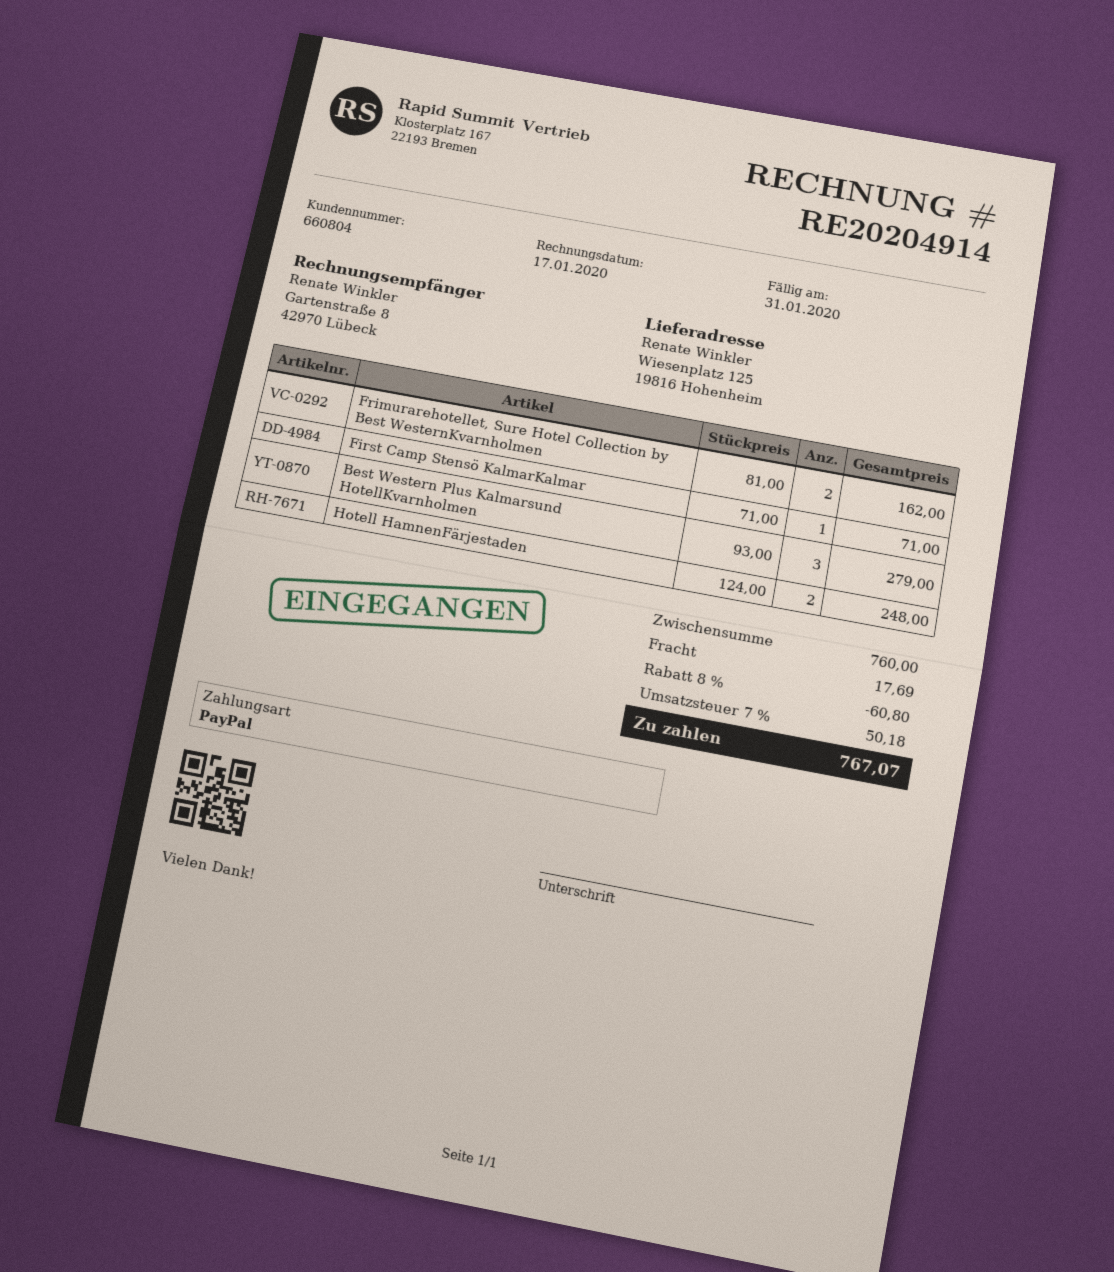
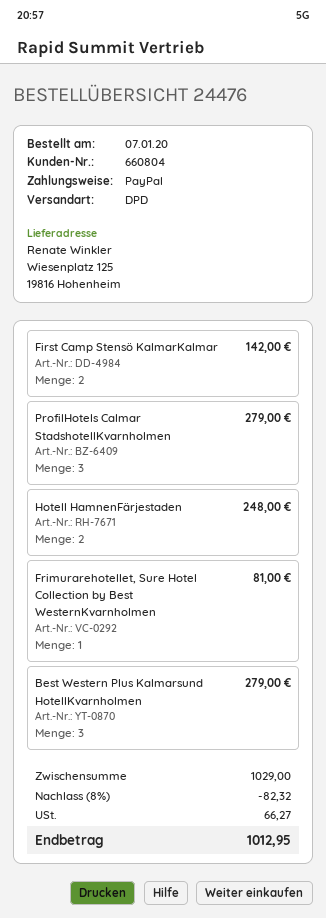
Frimurarehotellet, Sure Hotel Collection by Best WesternKvarnholmen: 2 for 162.00 -> 1 for 81.00
First Camp Stensö KalmarKalmar: 1 for 71.00 -> 2 for 142.00
ProfilHotels Calmar StadshotellKvarnholmen: none -> 3 for 279.00
subtotal: 760.00 -> 1029.00
discount: 8% = 60.80 -> 8% = 82.32
shipping: 17.69 -> none
tax: 50.18 -> 66.27
total: 767.07 -> 1012.95

